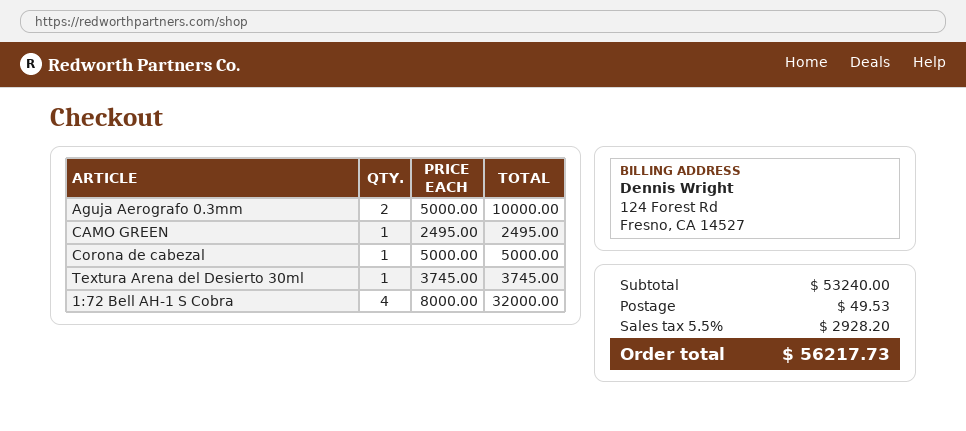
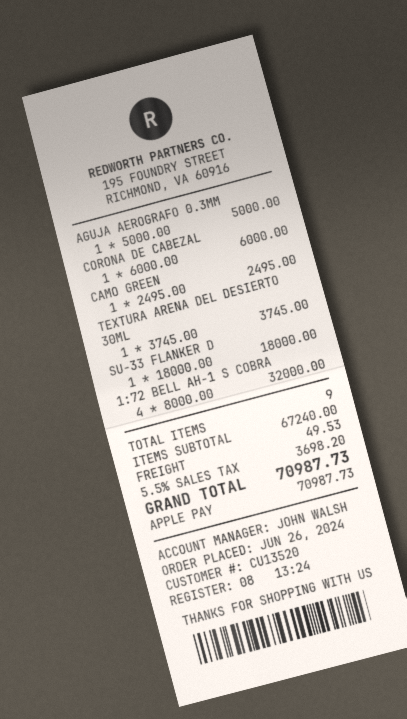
Aguja Aerografo 0.3mm: 2 x 5000.00 = 10000.00 -> 1 x 5000.00 = 5000.00
Corona de cabezal: 1 x 5000.00 = 5000.00 -> 1 x 6000.00 = 6000.00
SU-33 FLANKER D: none -> 1 x 18000.00 = 18000.00
subtotal: 53240.00 -> 67240.00
tax: 5.5% = 2928.20 -> 5.5% = 3698.20
total: 56217.73 -> 70987.73

